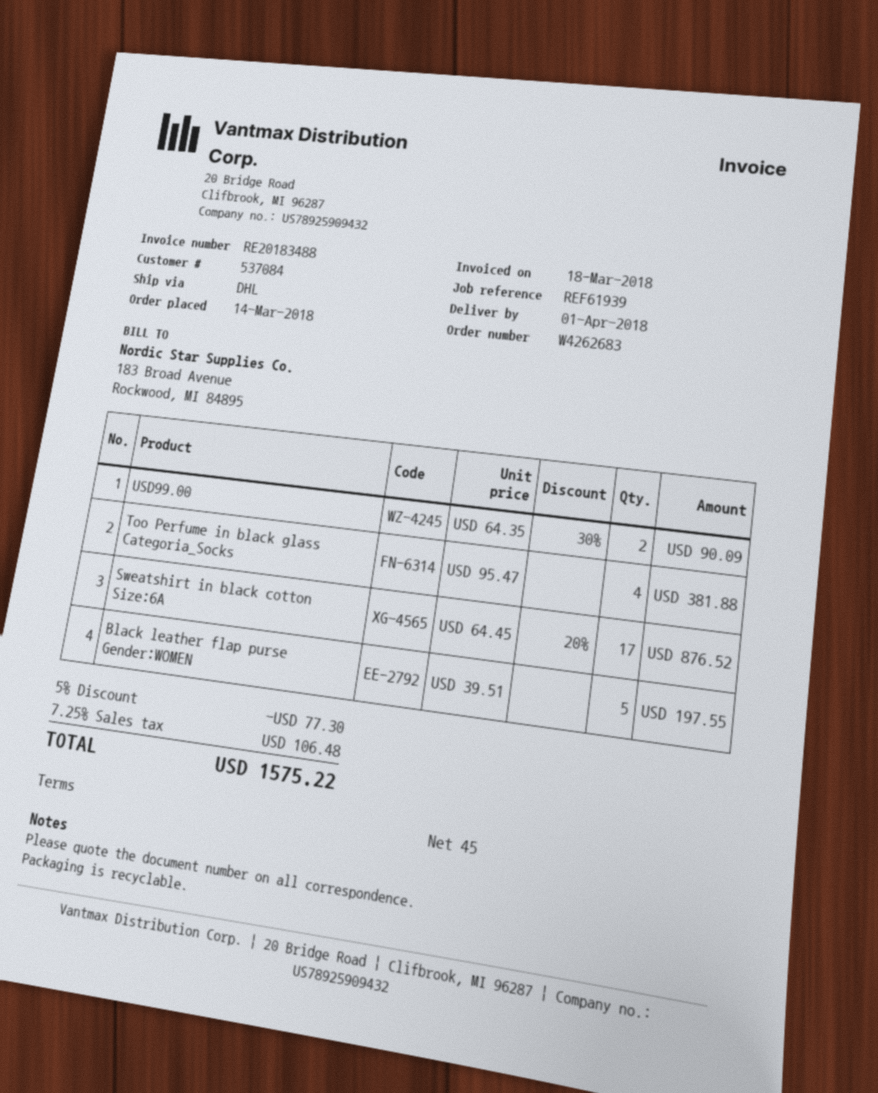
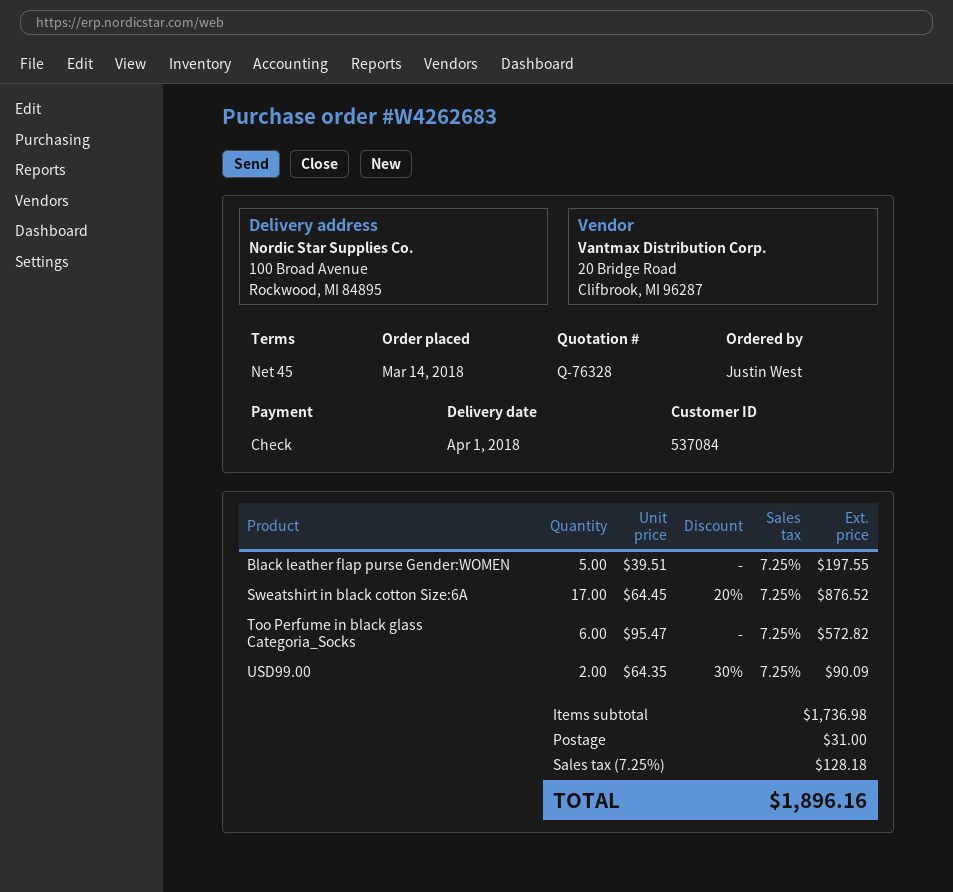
Too Perfume in black glass Categoria_Socks: 4 x 95.47 = 381.88 -> 6 x 95.47 = 572.82
discount: 5% = 77.30 -> none
shipping: none -> 31.00
tax: 7.25% = 106.48 -> 7.25% = 128.18
total: 1575.22 -> 1896.16

